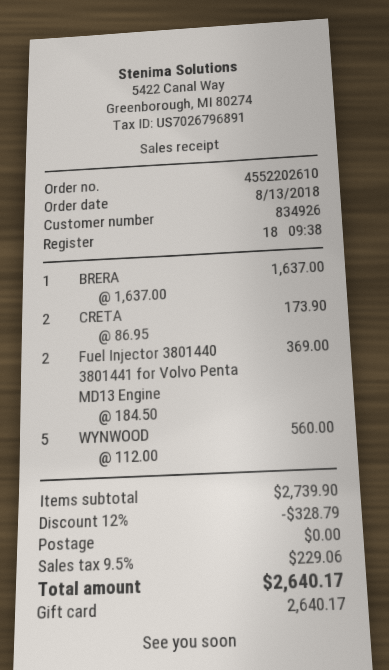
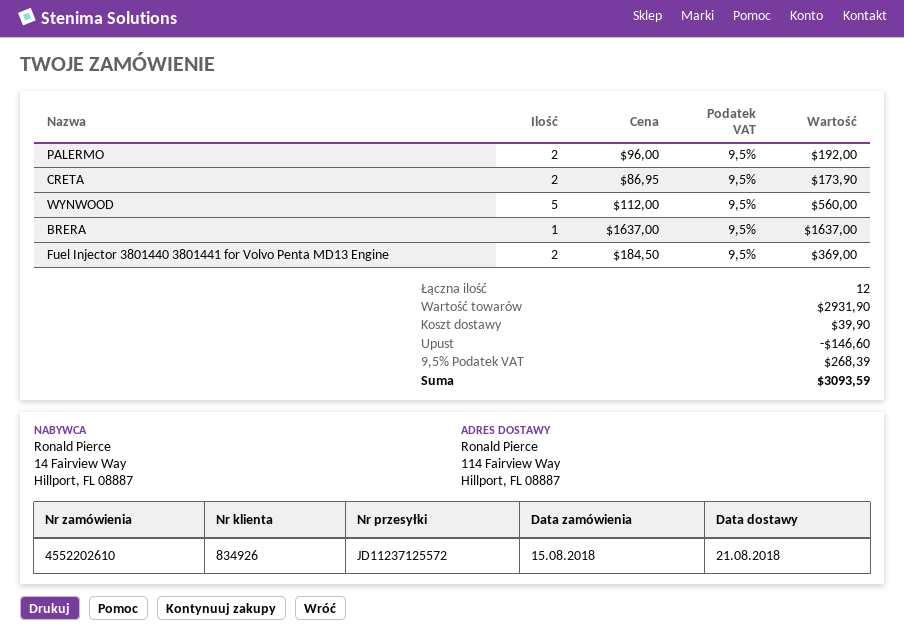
order date: 2018-08-13 -> 2018-08-15
PALERMO: none -> 2 x 96.00 = 192.00
subtotal: 2739.90 -> 2931.90
discount: 328.79 -> 146.60
shipping: 0.00 -> 39.90
tax: 9.5% = 229.06 -> 9.5% = 268.39
total: 2640.17 -> 3093.59

